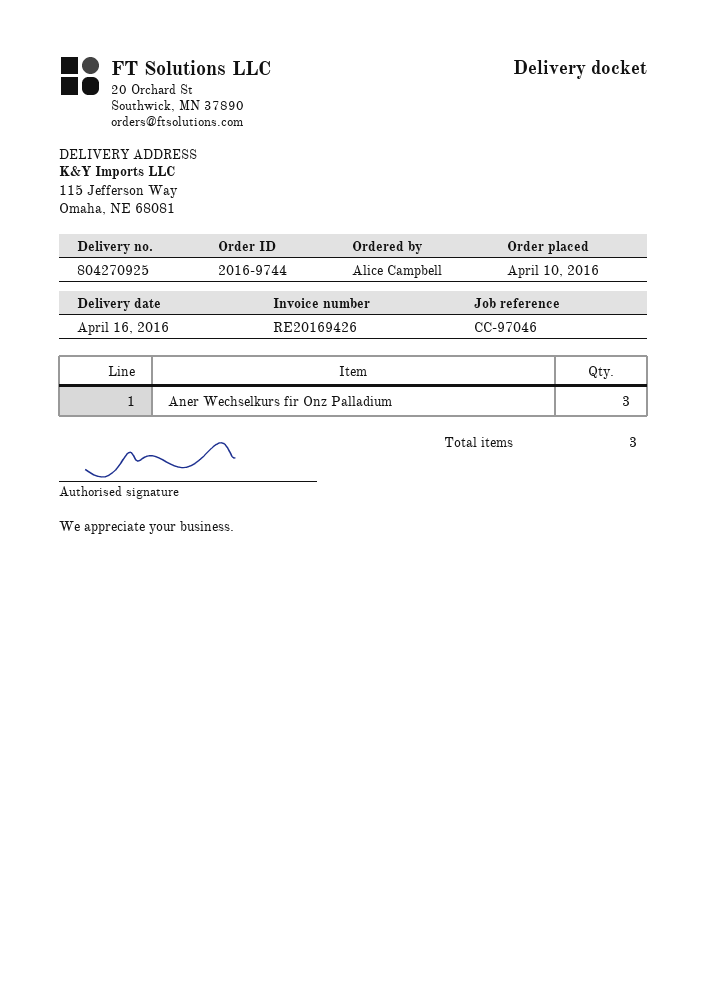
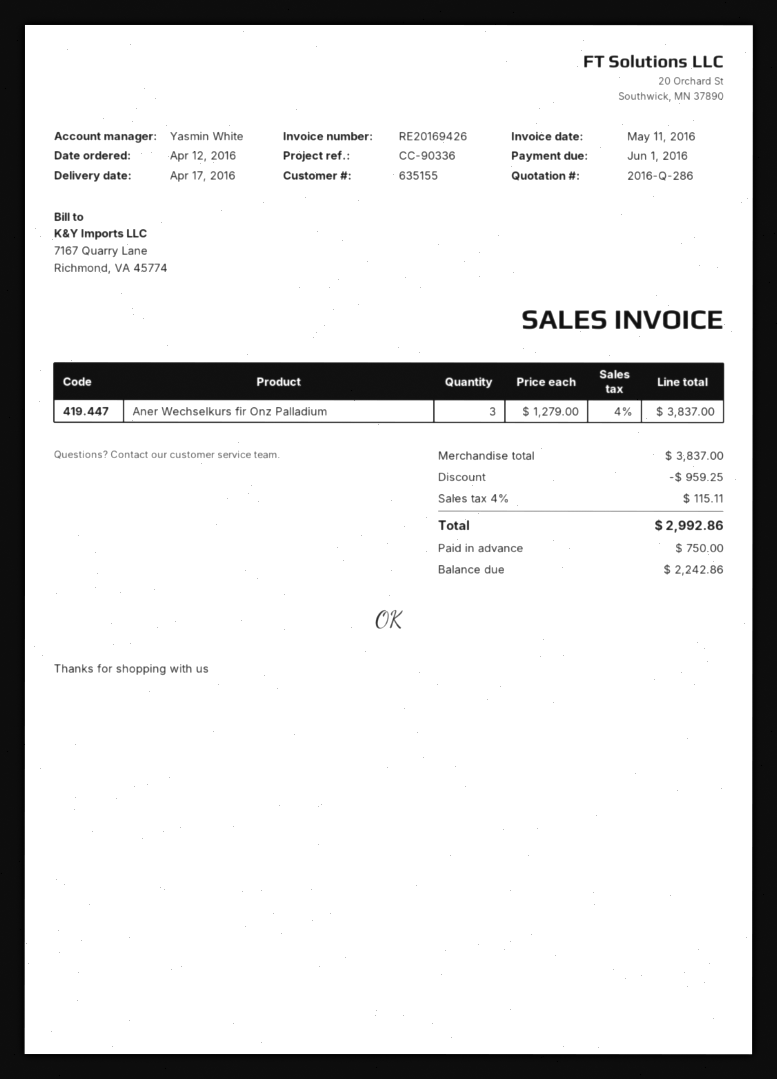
order date: 2016-04-10 -> 2016-04-12
delivery date: 2016-04-16 -> 2016-04-17
reference: CC-97046 -> CC-90336

